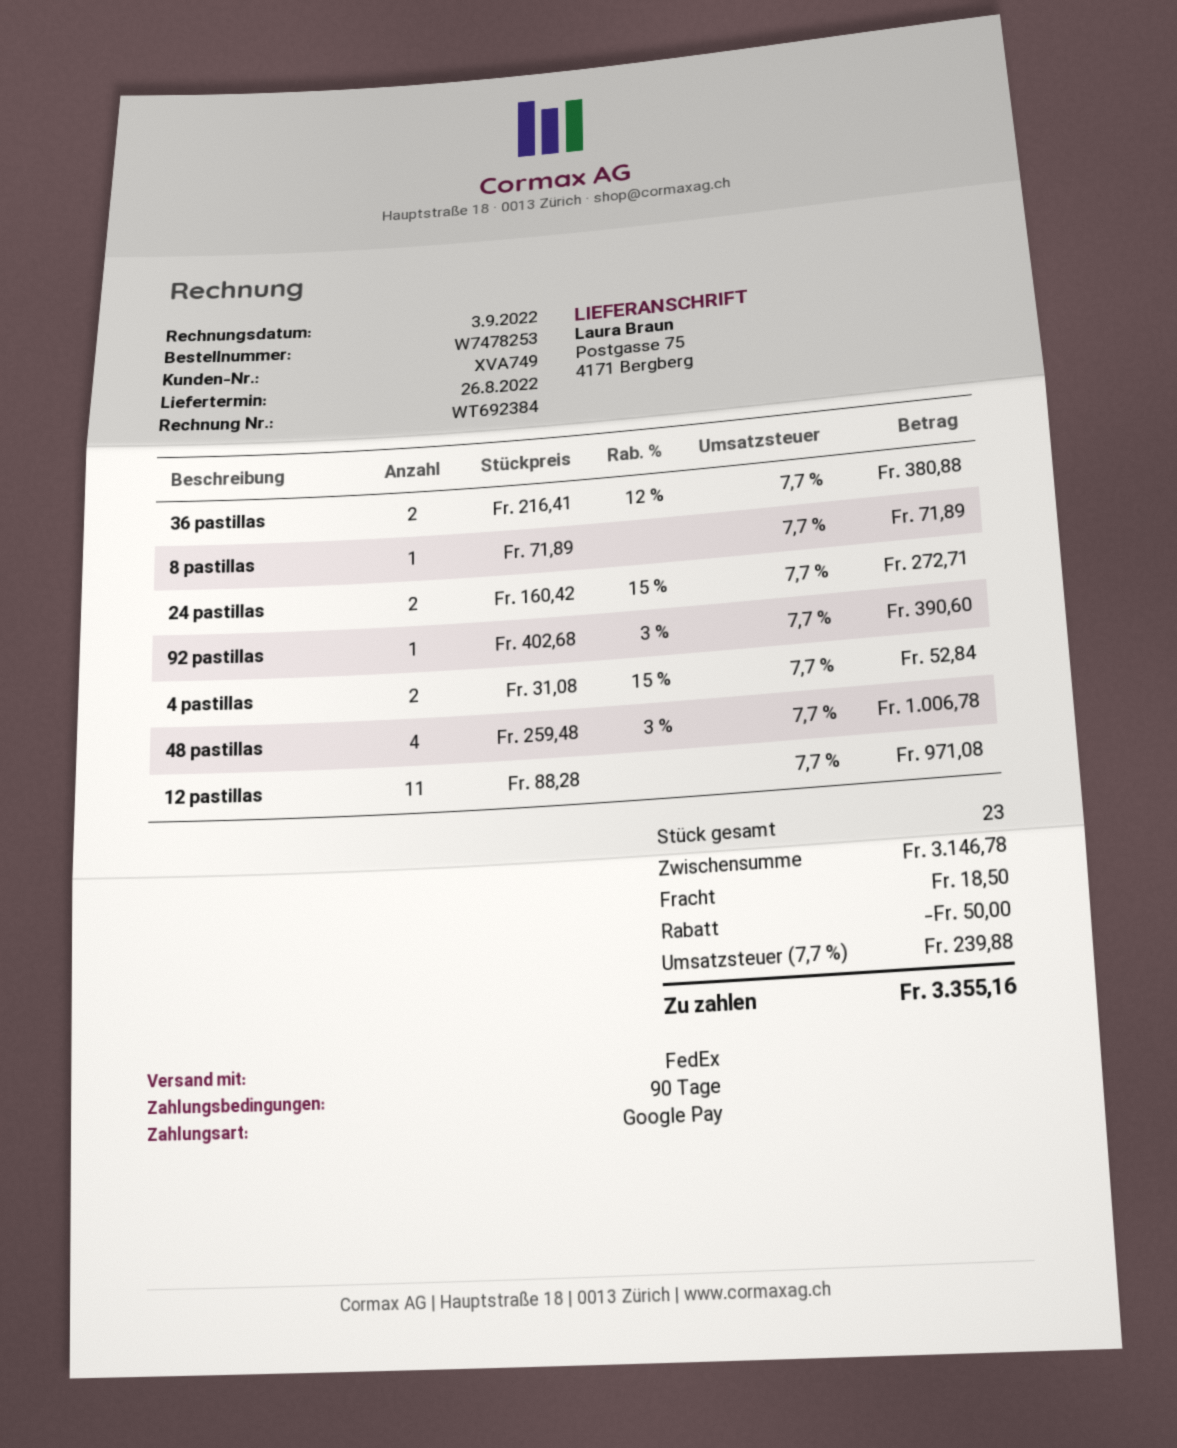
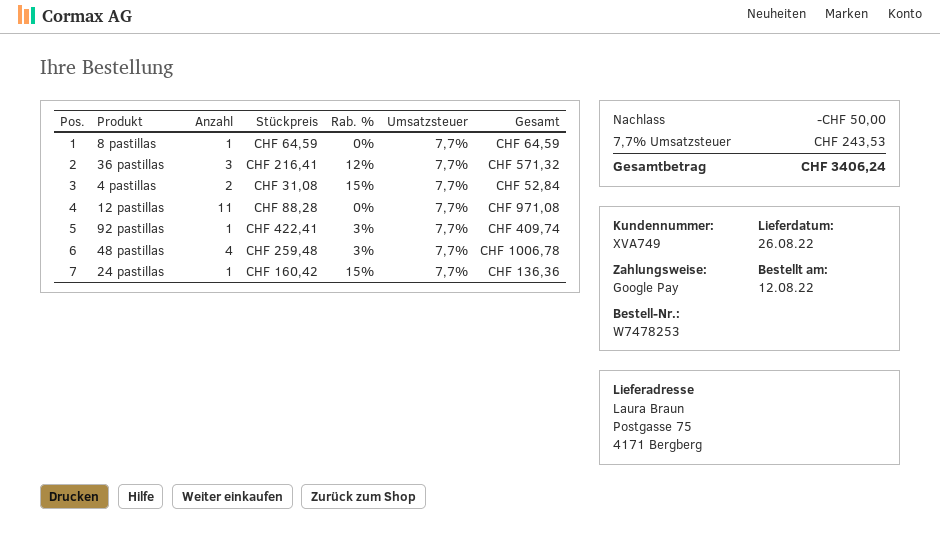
36 pastillas: 2 x 216.41 - 12% = 380.88 -> 3 x 216.41 - 12% = 571.32
8 pastillas: 1 x 71.89 = 71.89 -> 1 x 64.59 = 64.59
24 pastillas: 2 x 160.42 - 15% = 272.71 -> 1 x 160.42 - 15% = 136.36
92 pastillas: 1 x 402.68 - 3% = 390.60 -> 1 x 422.41 - 3% = 409.74
shipping: 18.50 -> none
tax: 7.7% = 239.88 -> 7.7% = 243.53
total: 3355.16 -> 3406.24

